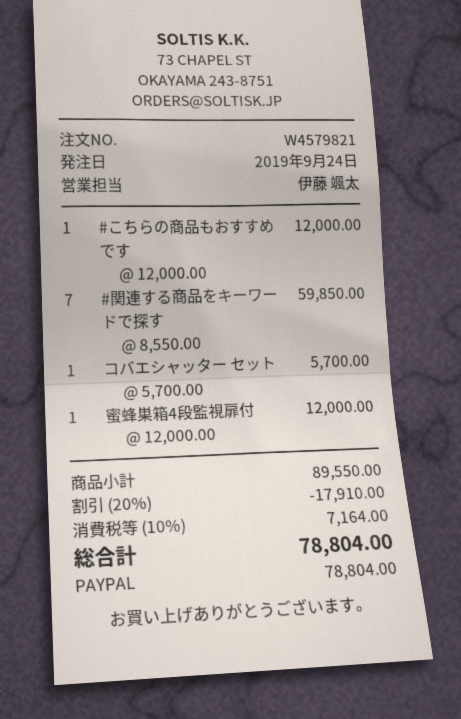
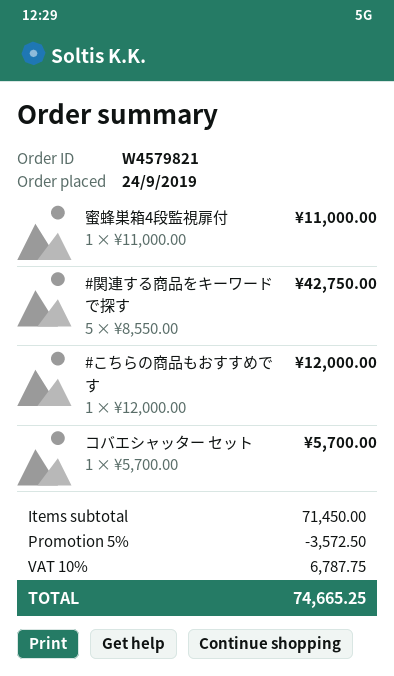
#関連する商品をキーワードで探す: 7 x 8550.00 = 59850.00 -> 5 x 8550.00 = 42750.00
蜜蜂巣箱4段監視扉付: 1 x 12000.00 = 12000.00 -> 1 x 11000.00 = 11000.00
subtotal: 89550.00 -> 71450.00
discount: 20% = 17910.00 -> 5% = 3572.50
tax: 10% = 7164.00 -> 10% = 6787.75
total: 78804.00 -> 74665.25

